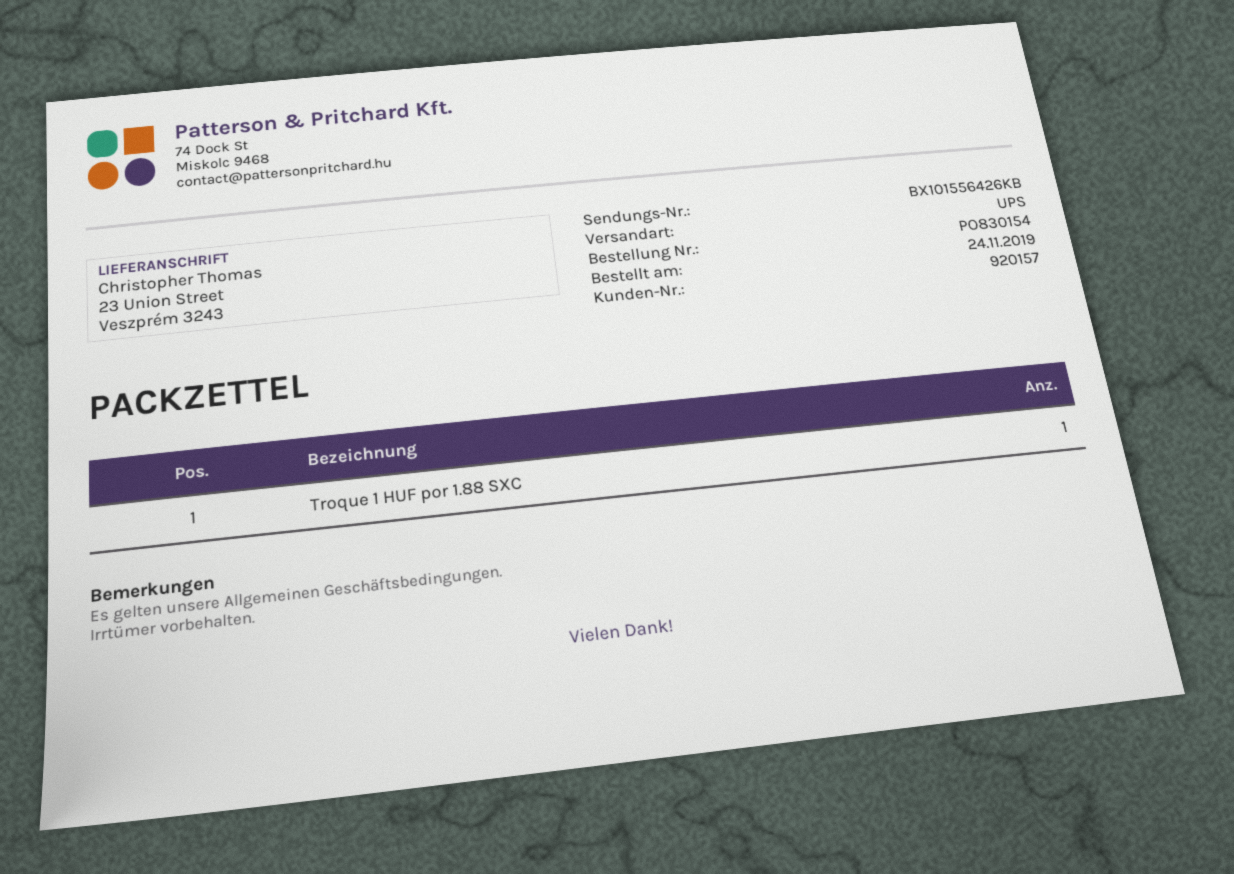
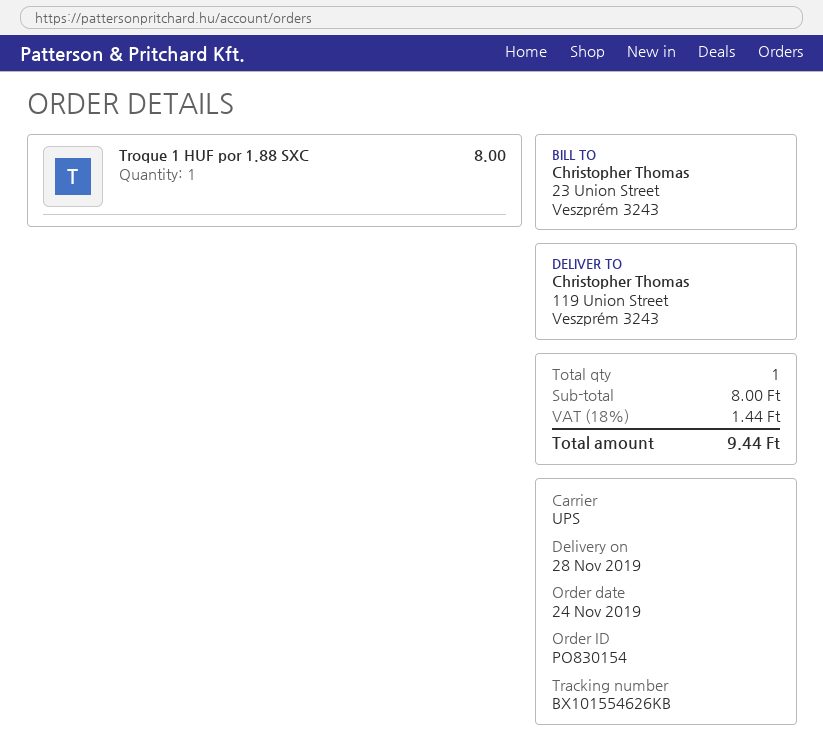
tracking number: BX101556426KB -> BX101554626KB
ship to: 23 Union Street, Veszprém 3243 -> 119 Union Street, Veszprém 3243

